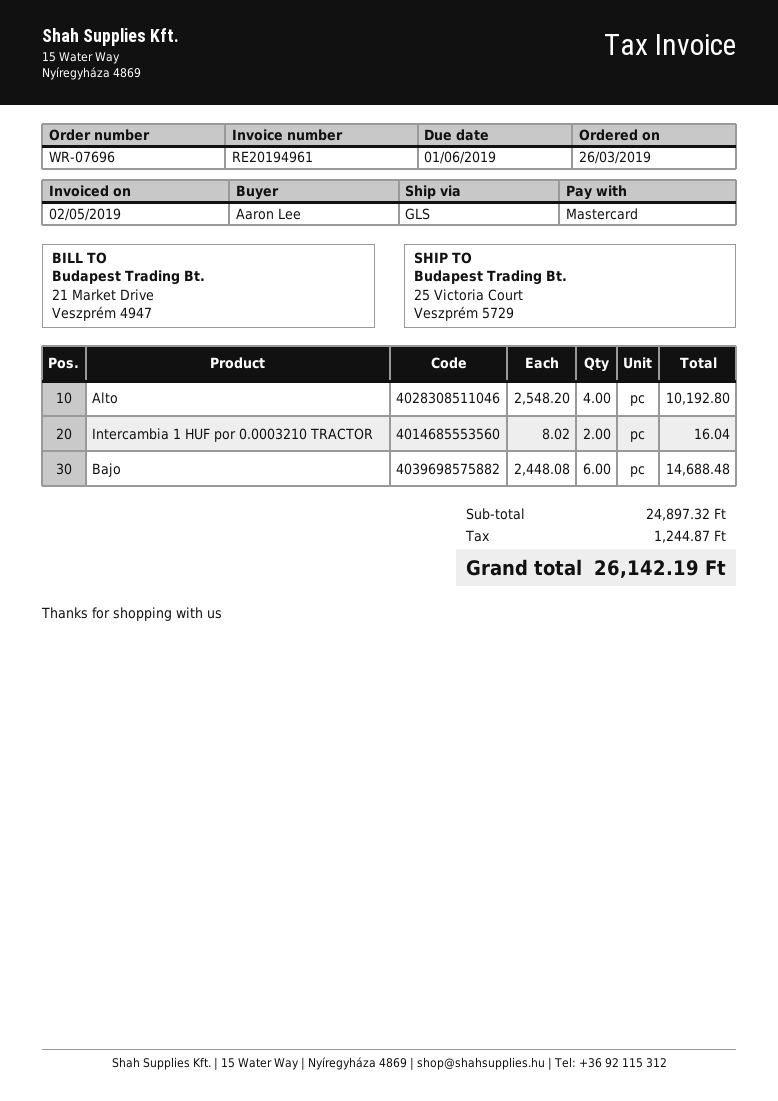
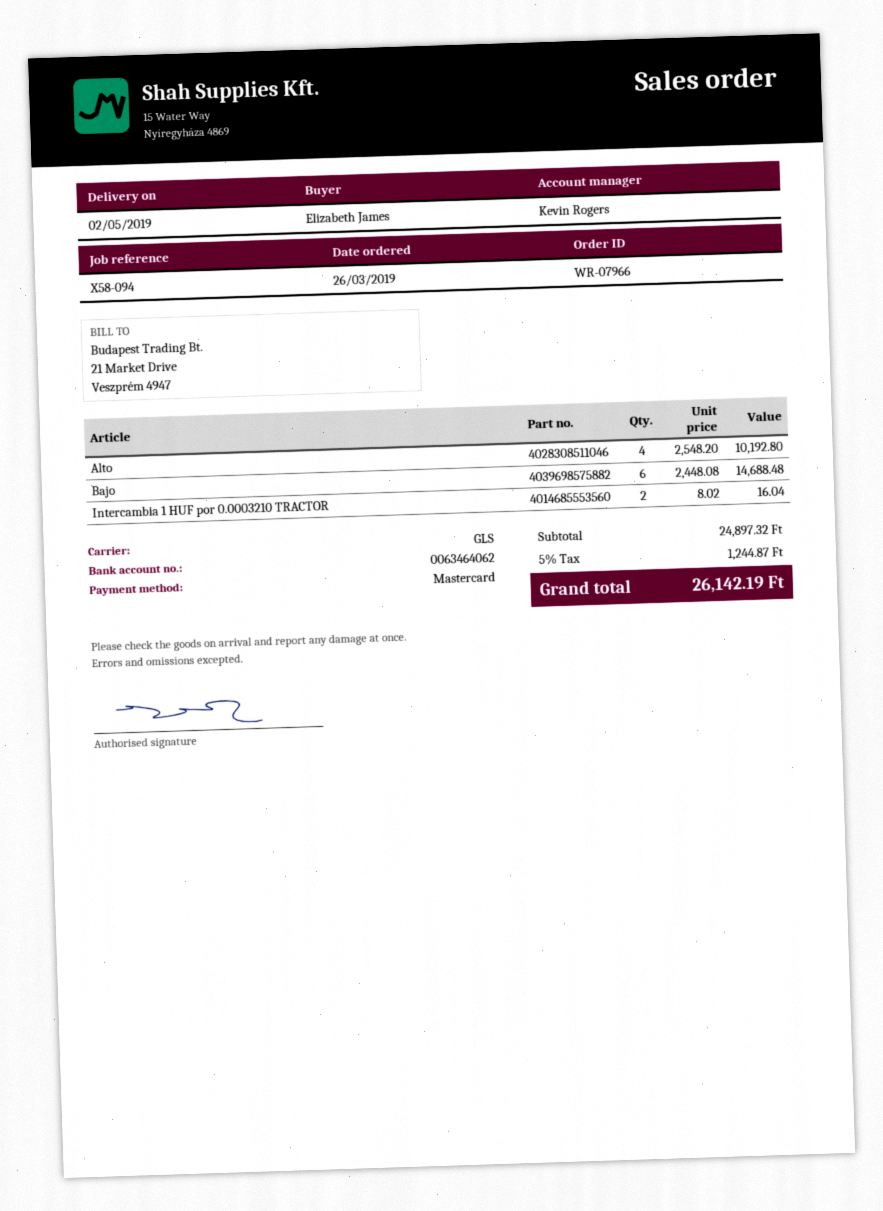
order number: WR-07696 -> WR-07966
ordered by: Aaron Lee -> Elizabeth James

